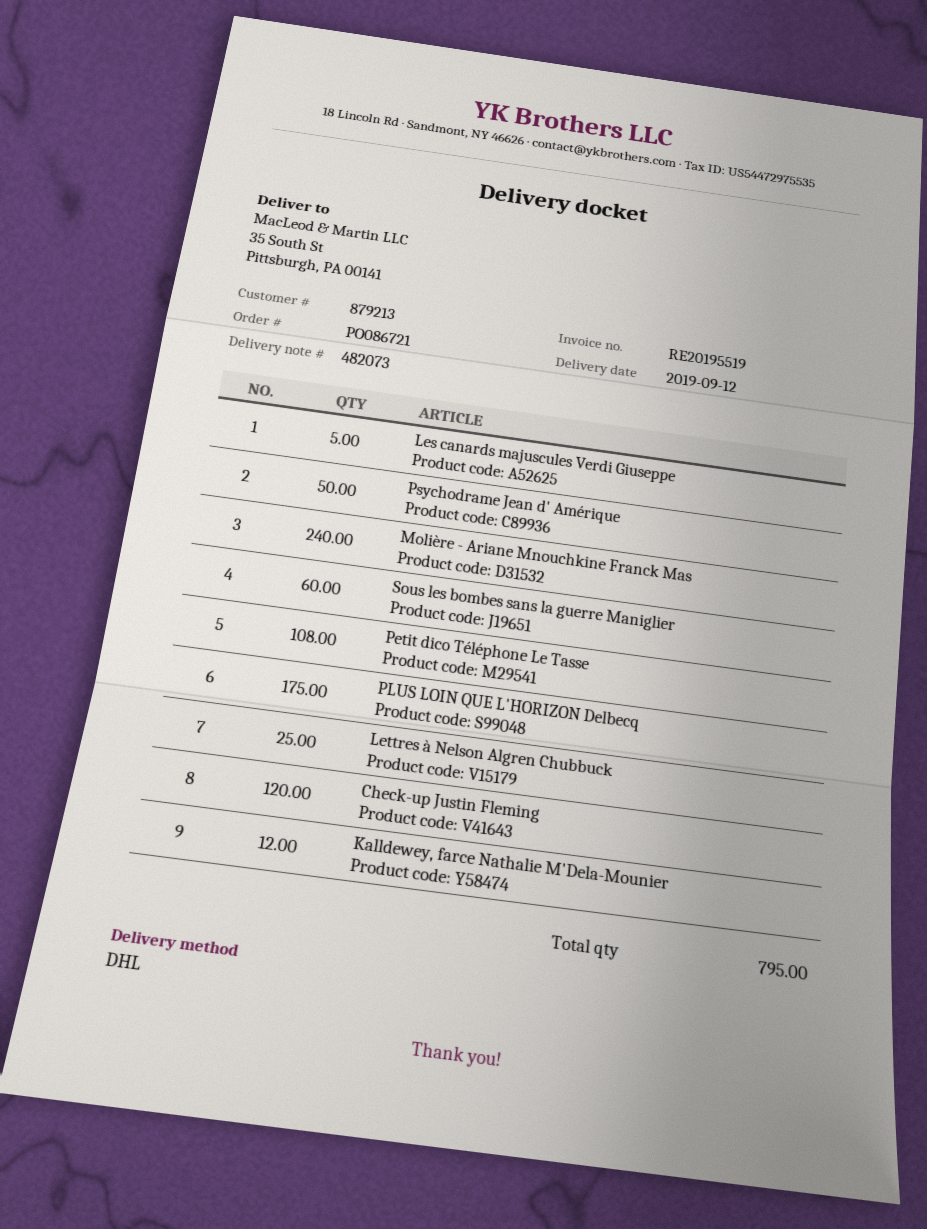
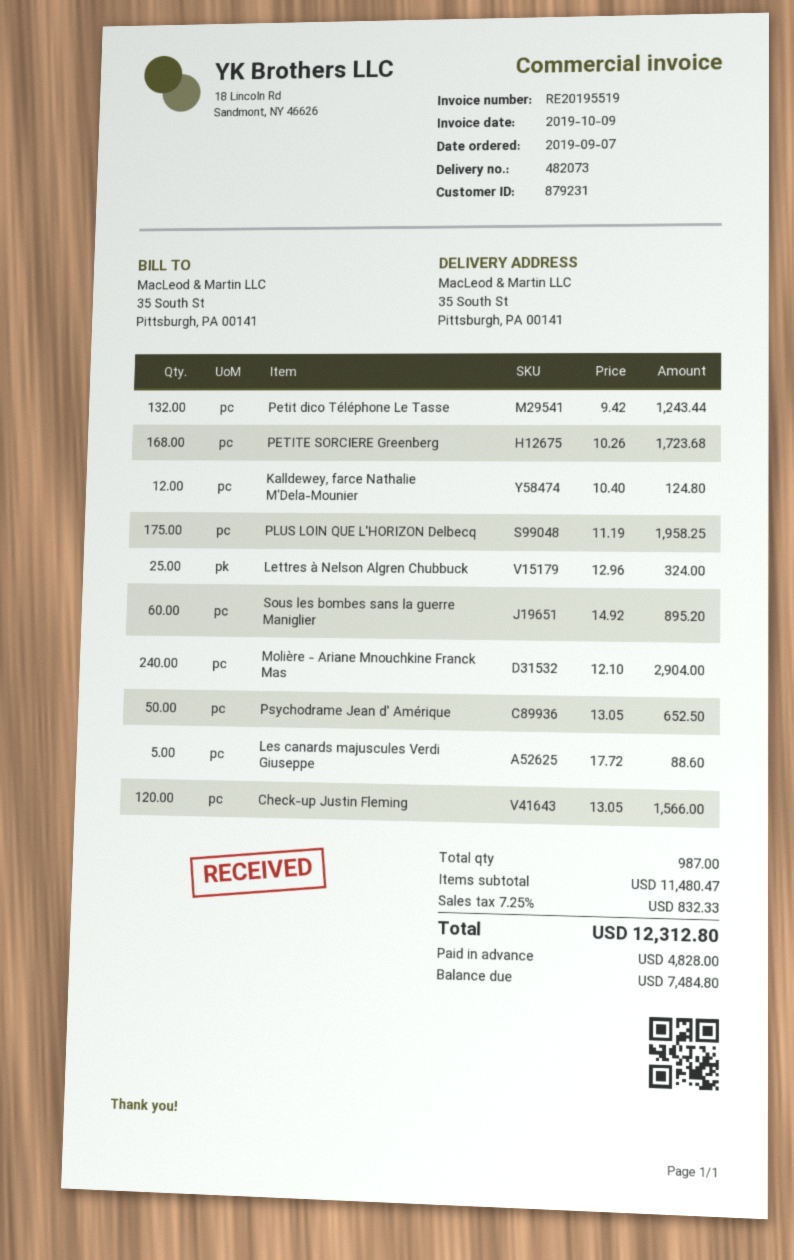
customer number: 879213 -> 879231
Petit dico Téléphone Le Tasse: 108 -> 132
PETITE SORCIERE Greenberg: none -> 168
total quantity: 795 -> 987

